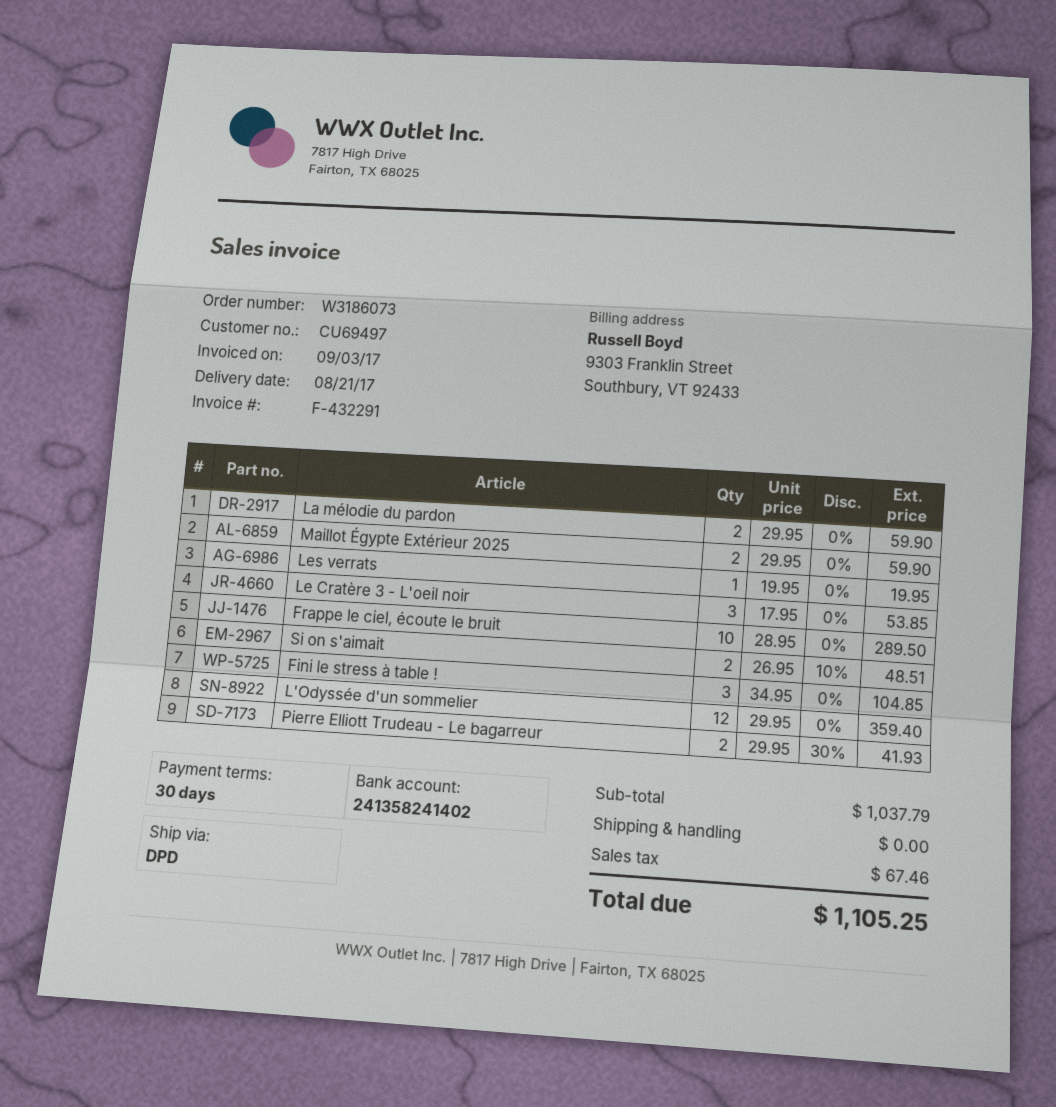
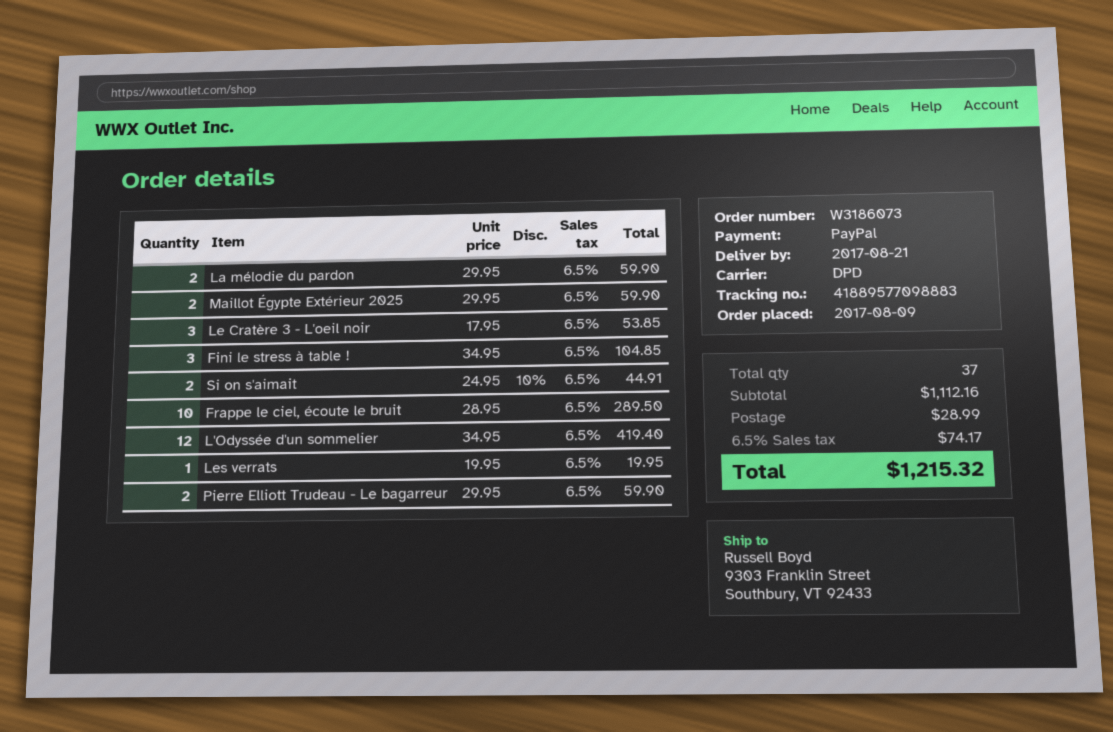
Si on s'aimait: 2 x 26.95 - 10% = 48.51 -> 2 x 24.95 - 10% = 44.91
L'Odyssée d'un sommelier: 12 x 29.95 = 359.40 -> 12 x 34.95 = 419.40
Pierre Elliott Trudeau - Le bagarreur: 2 x 29.95 - 30% = 41.93 -> 2 x 29.95 = 59.90
subtotal: 1037.79 -> 1112.16
shipping: 0.00 -> 28.99
tax: 67.46 -> 74.17
total: 1105.25 -> 1215.32

